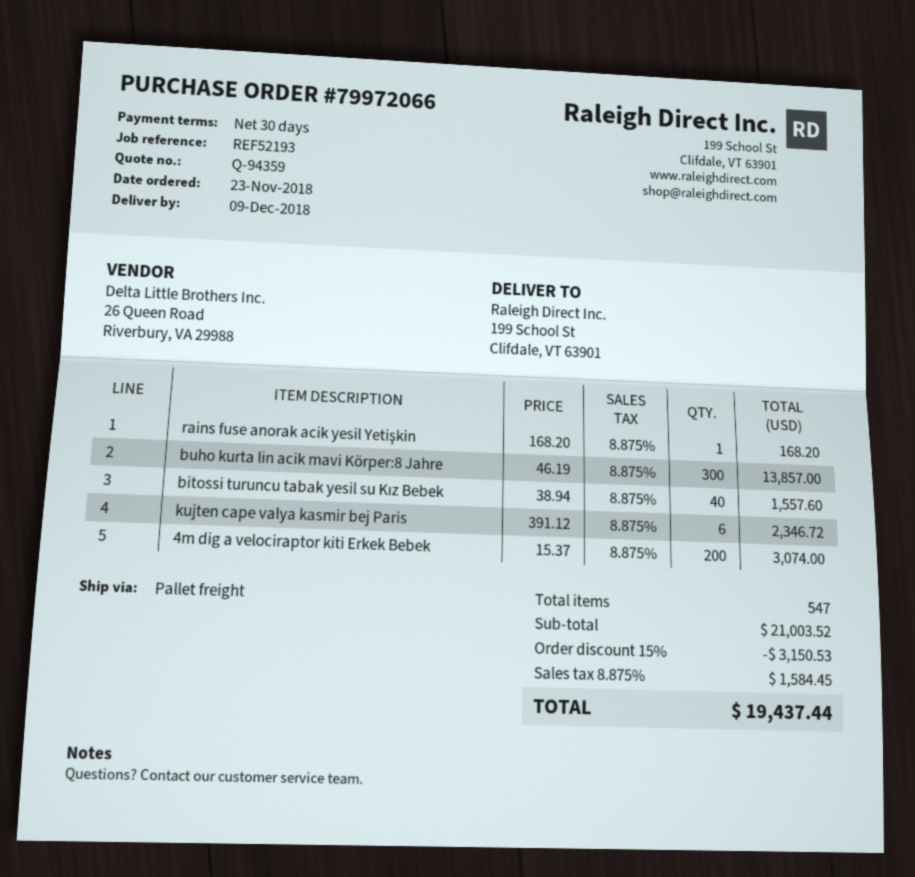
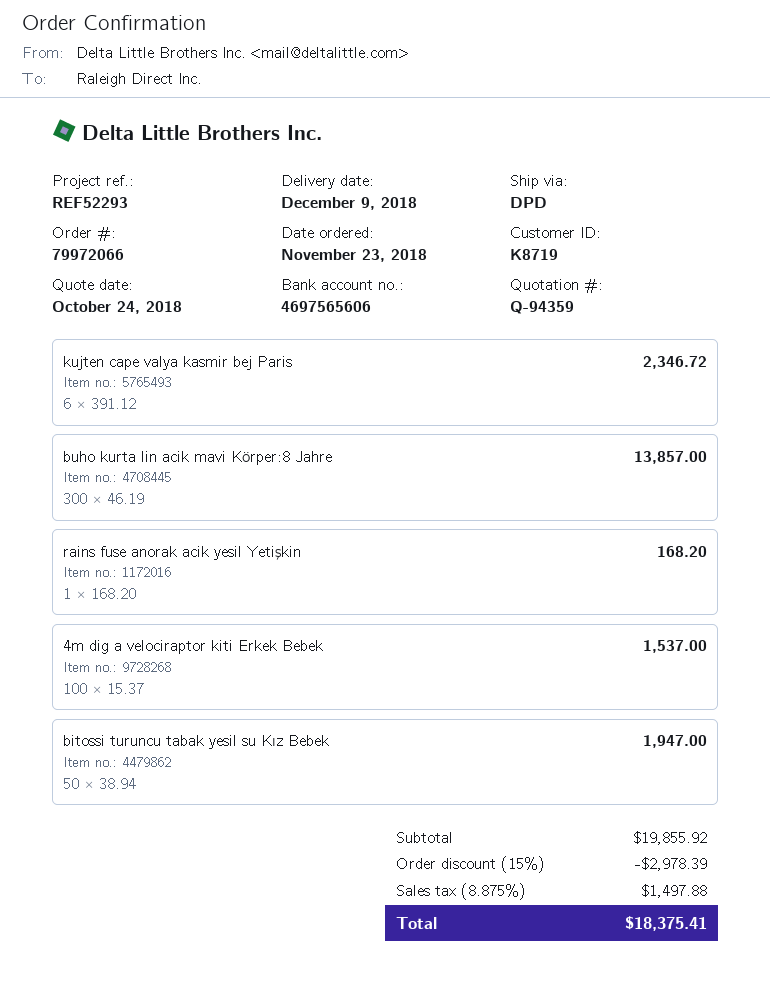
reference: REF52193 -> REF52293
shipping method: pallet freight -> DPD
bitossi turuncu tabak yesil su Kız Bebek: 40 x 38.94 = 1557.60 -> 50 x 38.94 = 1947.00
4m dig a velociraptor kiti Erkek Bebek: 200 x 15.37 = 3074.00 -> 100 x 15.37 = 1537.00
subtotal: 21003.52 -> 19855.92
discount: 15% = 3150.53 -> 15% = 2978.39
tax: 8.875% = 1584.45 -> 8.875% = 1497.88
total: 19437.44 -> 18375.41

